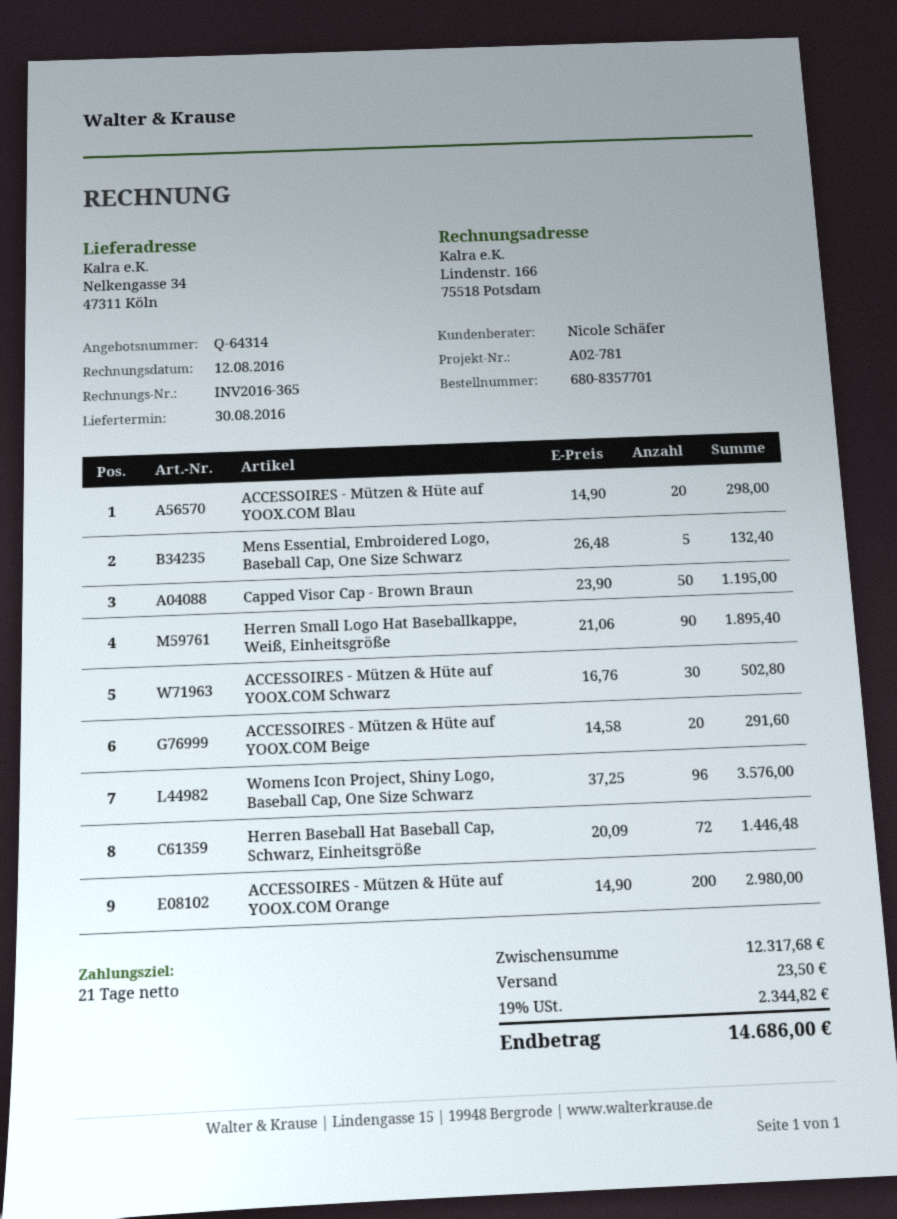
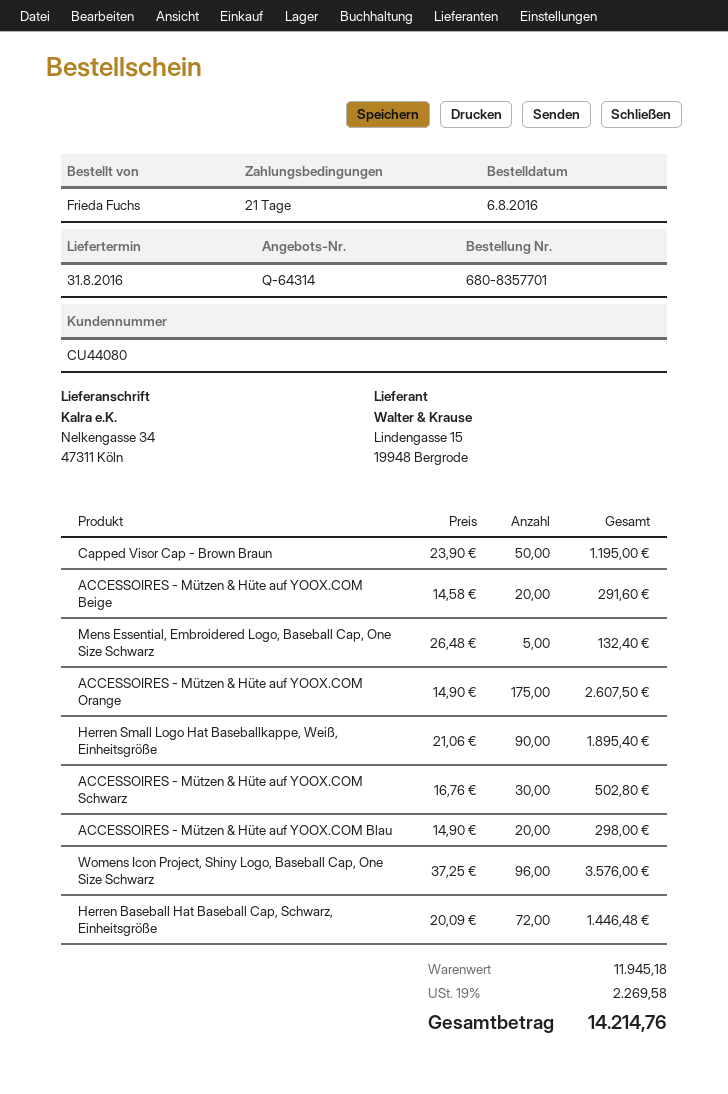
delivery date: 2016-08-30 -> 2016-08-31
ACCESSOIRES - Mützen & Hüte auf YOOX.COM Orange: 200 x 14.90 = 2980.00 -> 175 x 14.90 = 2607.50
subtotal: 12317.68 -> 11945.18
shipping: 23.50 -> none
tax: 19% = 2344.82 -> 19% = 2269.58
total: 14686.00 -> 14214.76

